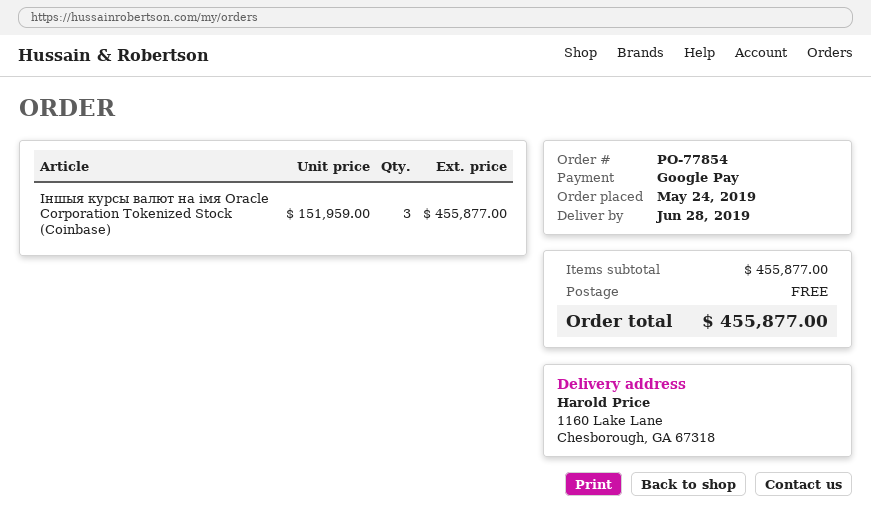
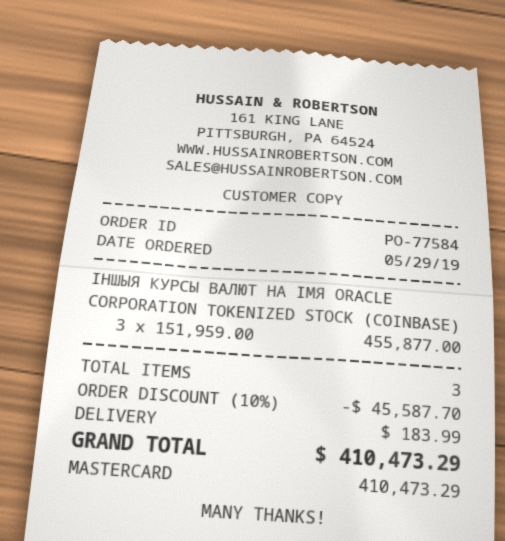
order number: PO-77854 -> PO-77584
order date: 2019-05-24 -> 2019-05-29
payment method: Google Pay -> Mastercard
discount: none -> 10% = 45587.70
shipping: 0.00 -> 183.99
total: 455877.00 -> 410473.29

